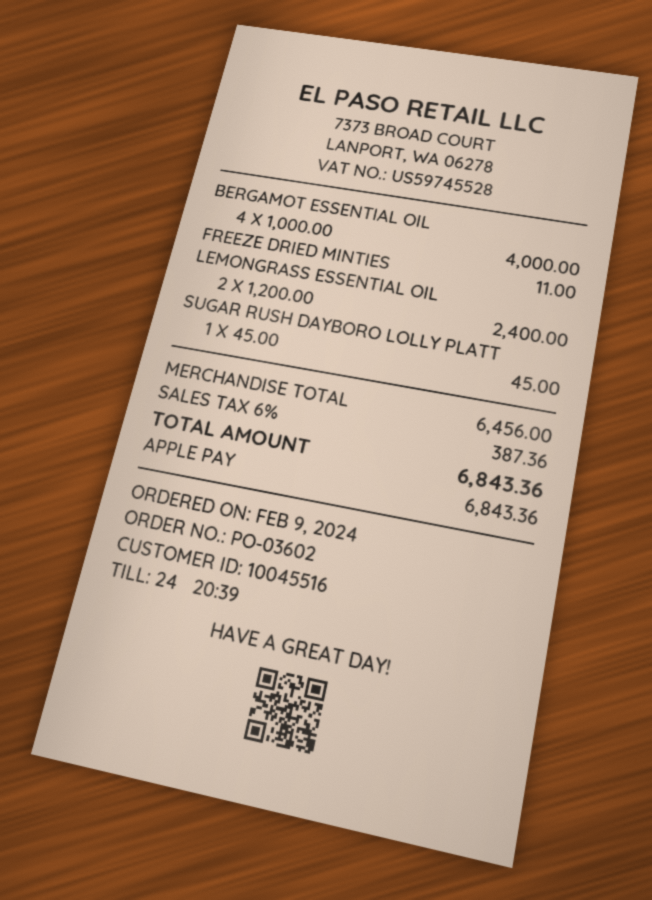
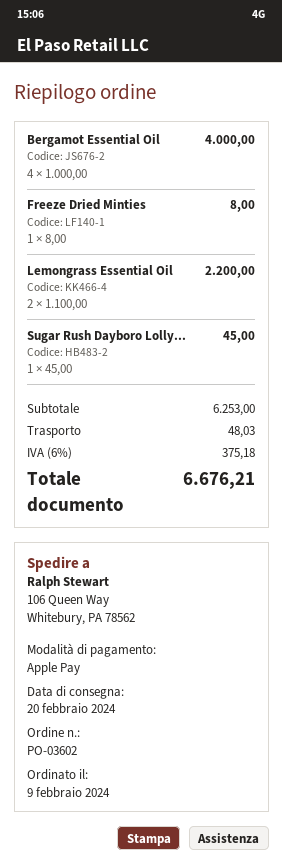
FREEZE DRIED MINTIES: 1 x 11.00 = 11.00 -> 1 x 8.00 = 8.00
LEMONGRASS ESSENTIAL OIL: 2 x 1200.00 = 2400.00 -> 2 x 1100.00 = 2200.00
subtotal: 6456.00 -> 6253.00
shipping: none -> 48.03
tax: 6% = 387.36 -> 6% = 375.18
total: 6843.36 -> 6676.21

